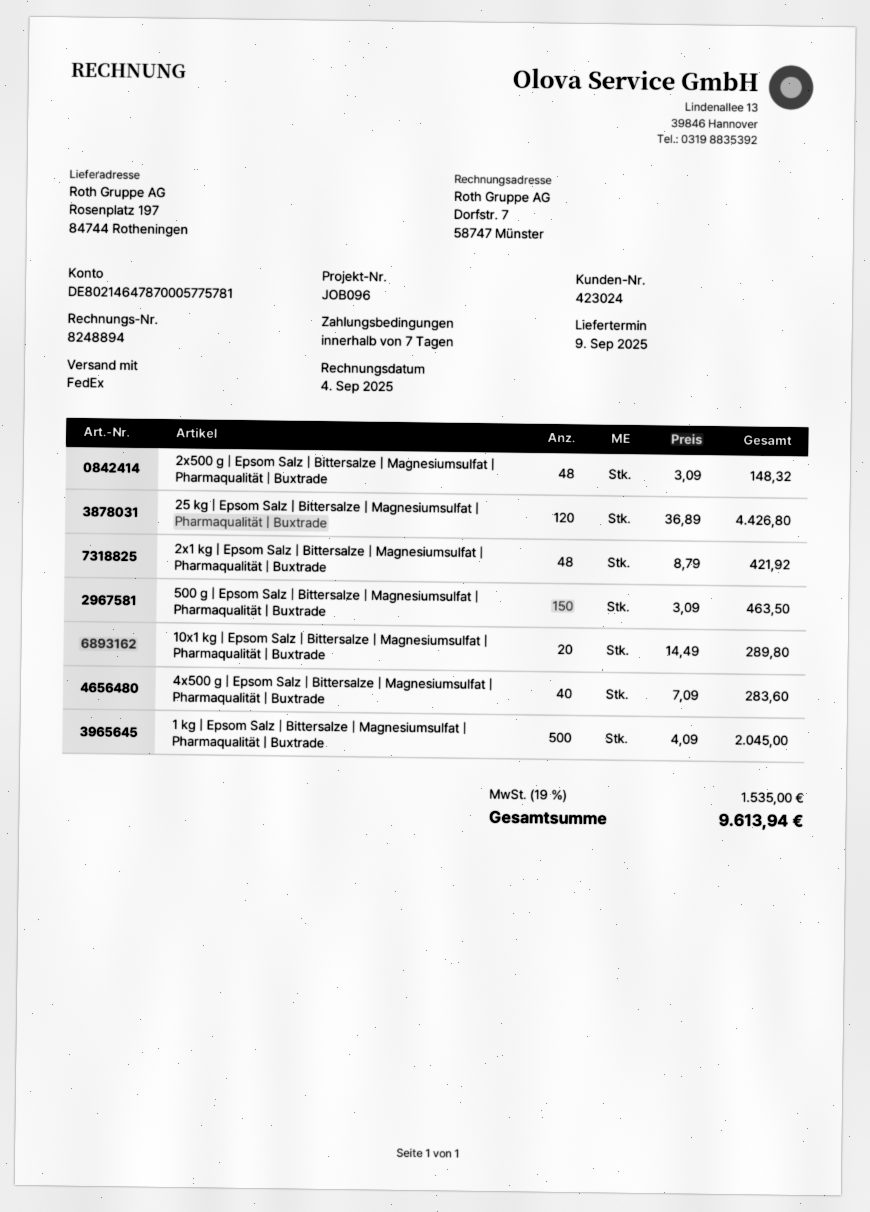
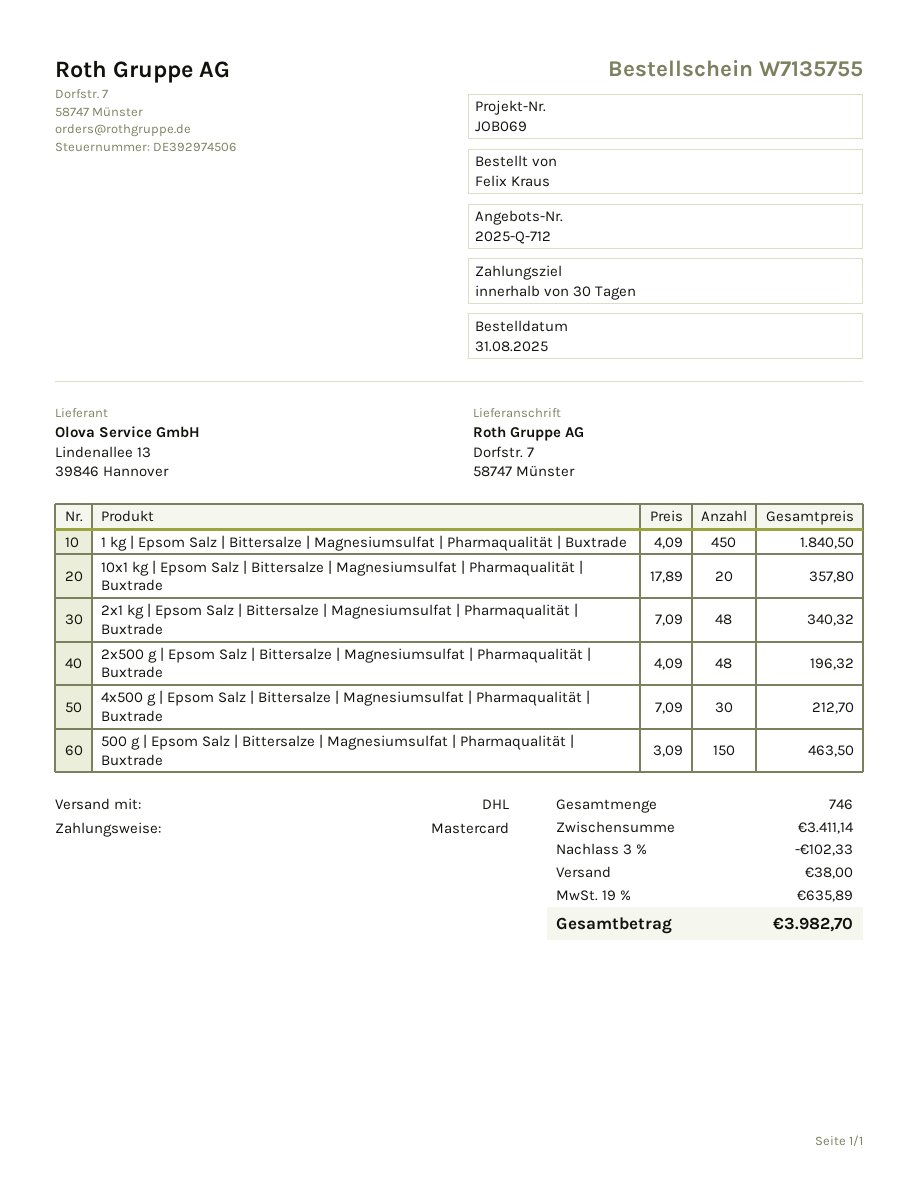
payment terms: 7 days -> 30 days
reference: JOB096 -> JOB069
shipping method: FedEx -> DHL
ship to: Rosenplatz 197, 84744 Rotheningen -> Dorfstr. 7, 58747 Münster
2x500 g | Epsom Salz | Bittersalze | Magnesiumsulfat | Pharmaqualität | Buxtrade: 48 x 3.09 = 148.32 -> 48 x 4.09 = 196.32
25 kg | Epsom Salz | Bittersalze | Magnesiumsulfat | Pharmaqualität | Buxtrade: 120 x 36.89 = 4426.80 -> none
2x1 kg | Epsom Salz | Bittersalze | Magnesiumsulfat | Pharmaqualität | Buxtrade: 48 x 8.79 = 421.92 -> 48 x 7.09 = 340.32
10x1 kg | Epsom Salz | Bittersalze | Magnesiumsulfat | Pharmaqualität | Buxtrade: 20 x 14.49 = 289.80 -> 20 x 17.89 = 357.80
4x500 g | Epsom Salz | Bittersalze | Magnesiumsulfat | Pharmaqualität | Buxtrade: 40 x 7.09 = 283.60 -> 30 x 7.09 = 212.70
1 kg | Epsom Salz | Bittersalze | Magnesiumsulfat | Pharmaqualität | Buxtrade: 500 x 4.09 = 2045.00 -> 450 x 4.09 = 1840.50
discount: none -> 3% = 102.33
shipping: none -> 38.00
tax: 19% = 1535.00 -> 19% = 635.89
total: 9613.94 -> 3982.70

